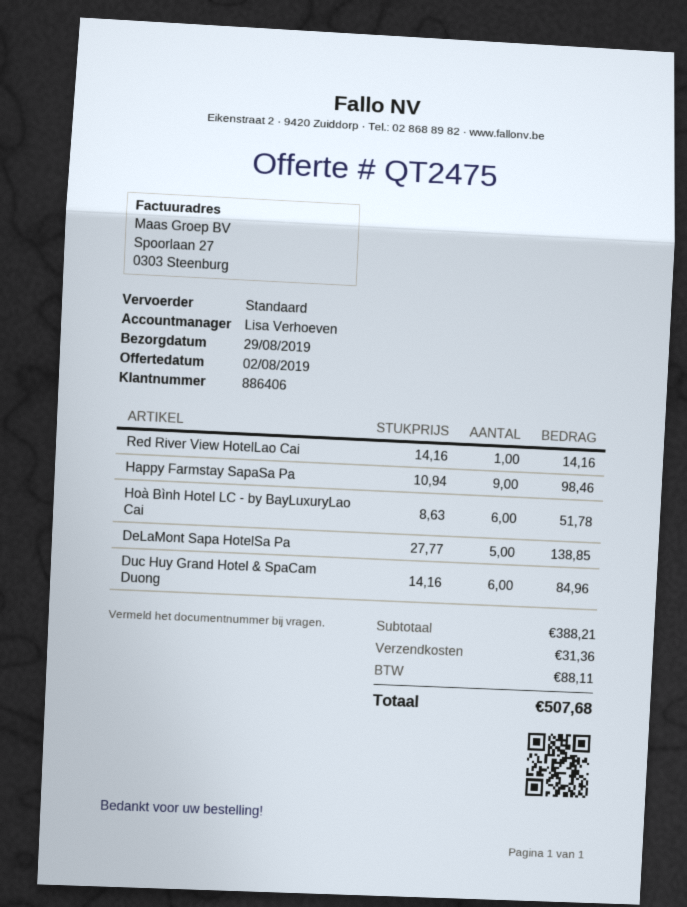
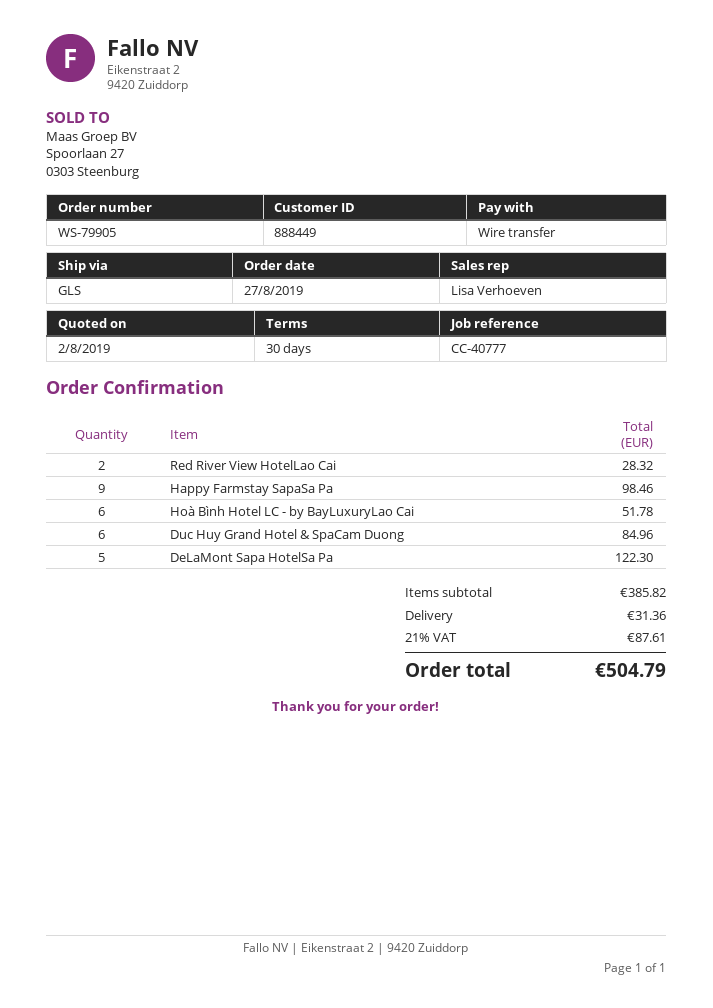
customer number: 886406 -> 888449
shipping method: standard -> GLS
Red River View HotelLao Cai: 1 for 14.16 -> 2 for 28.32
DeLaMont Sapa HotelSa Pa: 5 for 138.85 -> 5 for 122.30
subtotal: 388.21 -> 385.82
tax: 88.11 -> 87.61
total: 507.68 -> 504.79

